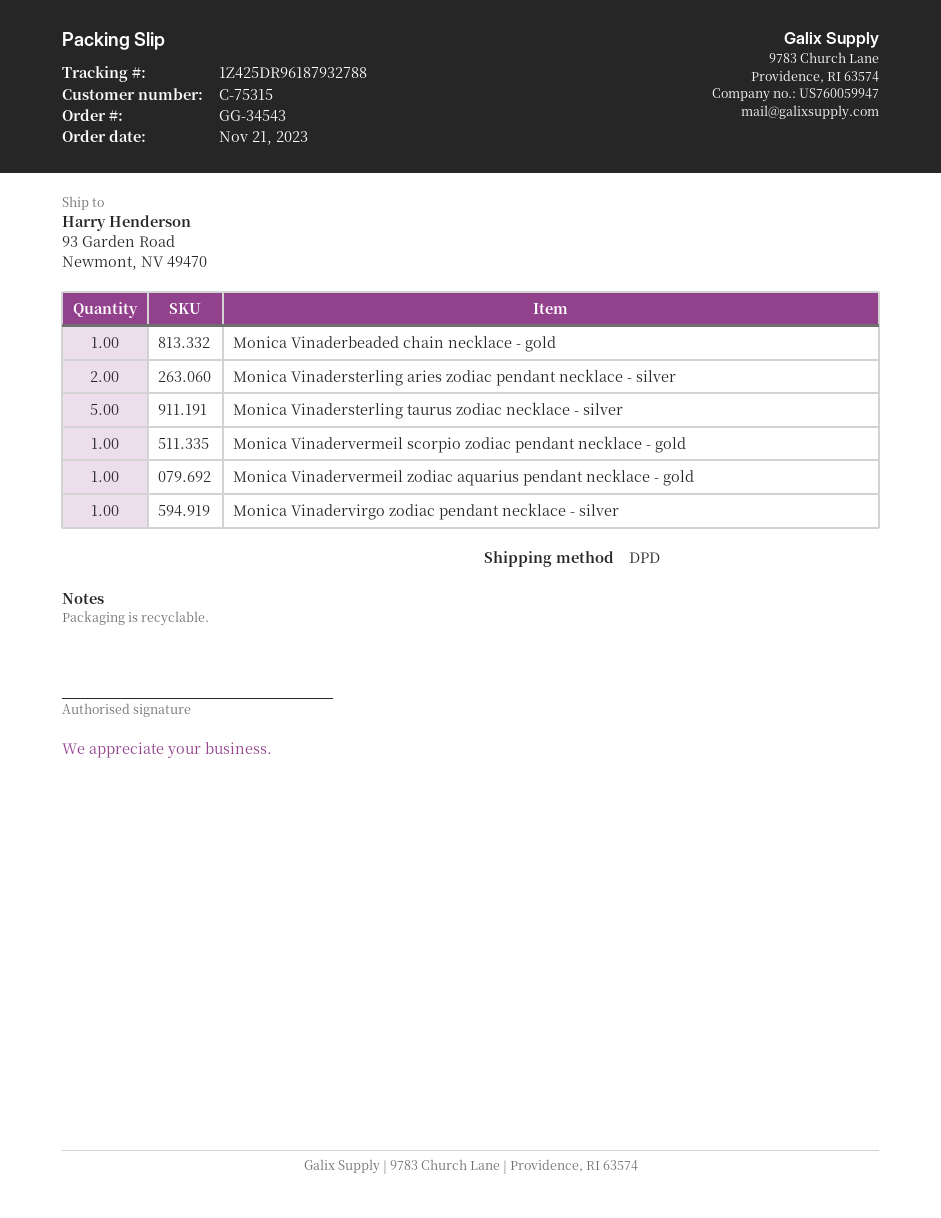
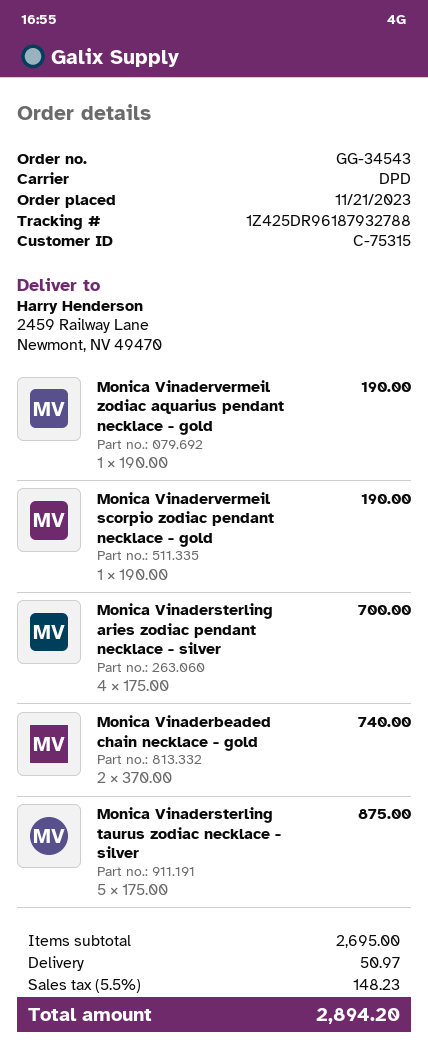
ship to: 93 Garden Road, Newmont, NV 49470 -> 2459 Railway Lane, Newmont, NV 49470
Monica Vinaderbeaded chain necklace - gold: 1 -> 2
Monica Vinadersterling aries zodiac pendant necklace - silver: 2 -> 4
Monica Vinadervirgo zodiac pendant necklace - silver: 1 -> none

